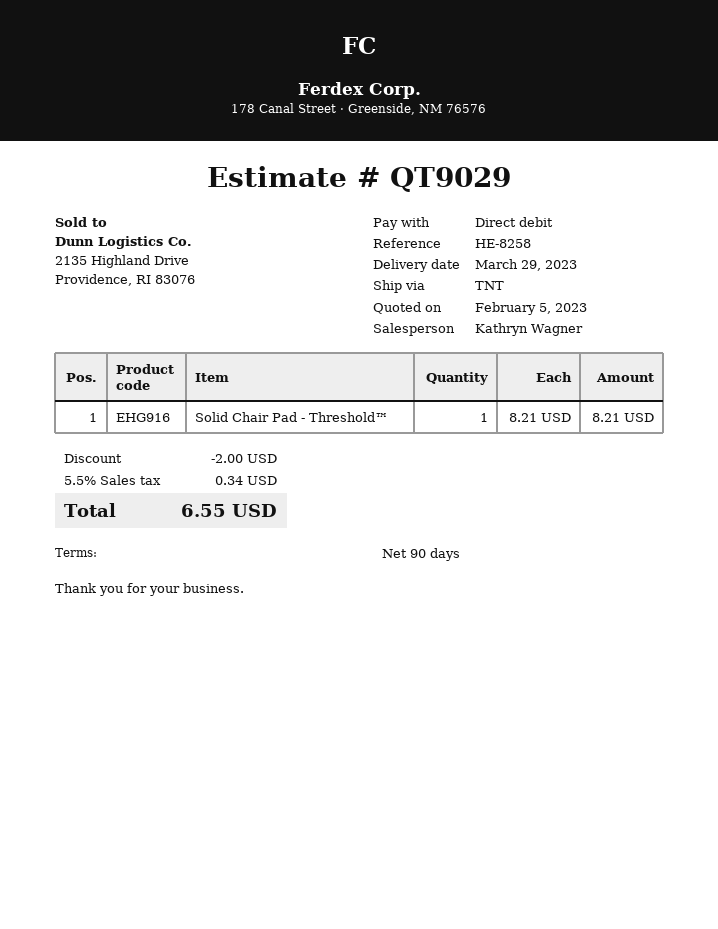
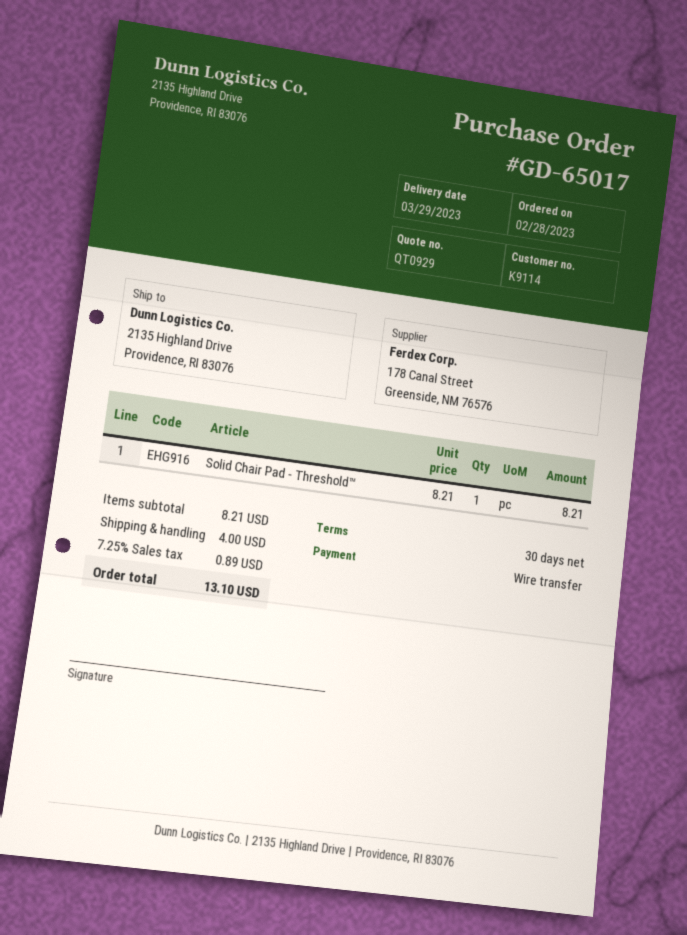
quote number: QT9029 -> QT0929
payment terms: 90 days -> 30 days
payment method: direct debit -> bank transfer
discount: 2.00 -> none
shipping: none -> 4.00
tax: 5.5% = 0.34 -> 7.25% = 0.89
total: 6.55 -> 13.10

